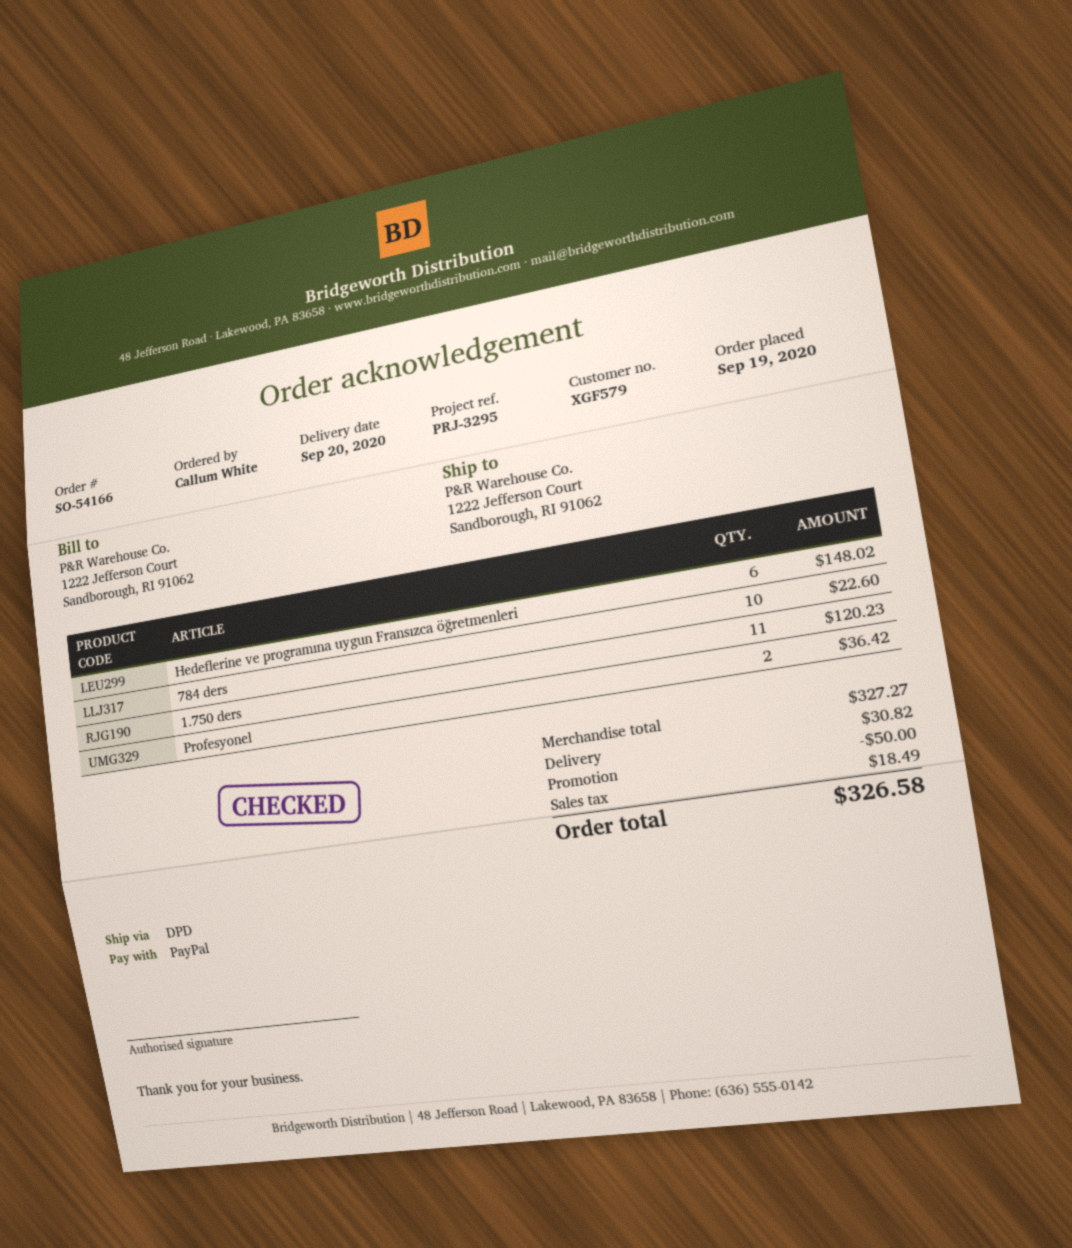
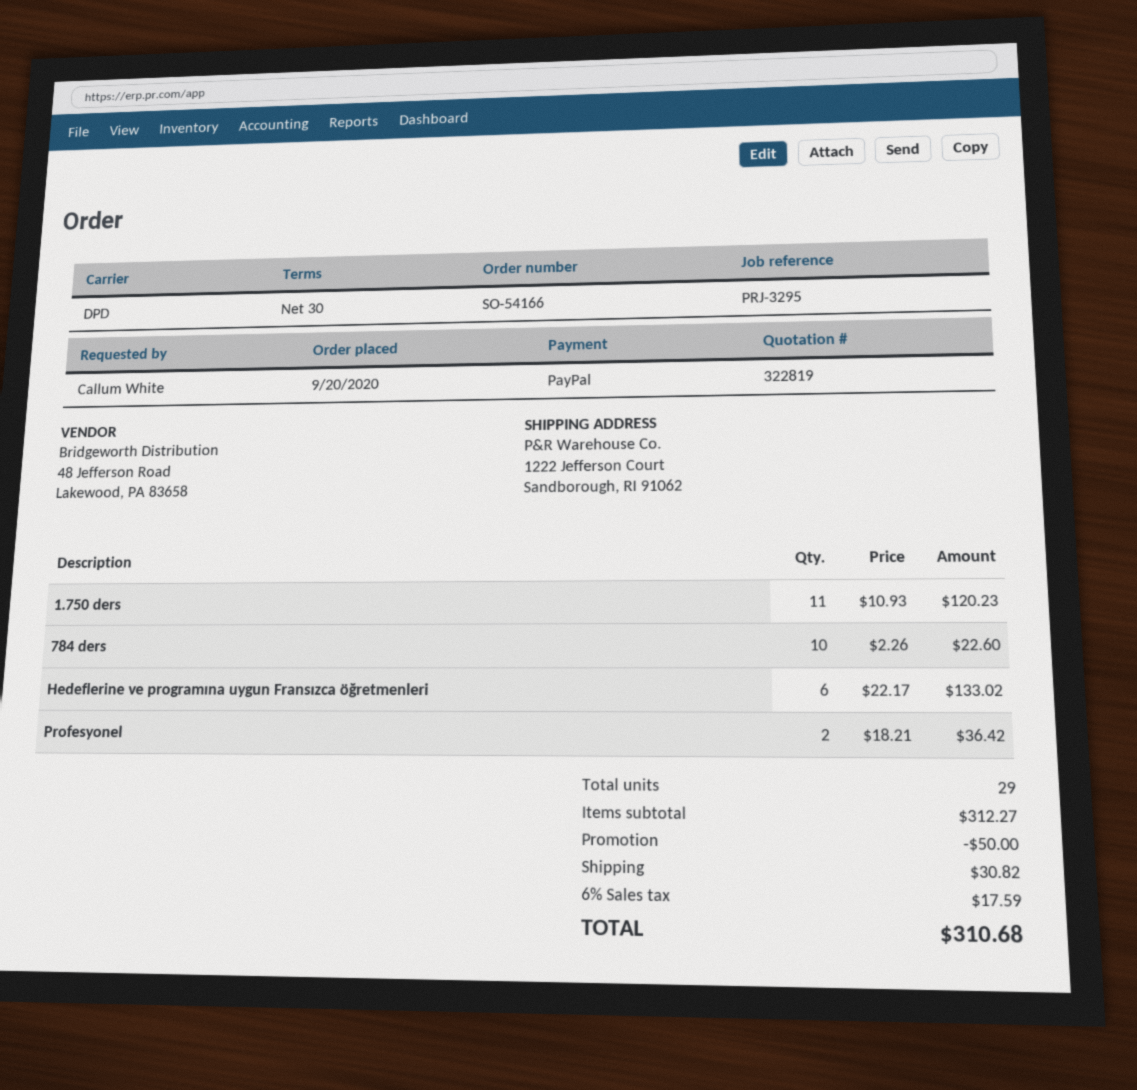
order date: 2020-09-19 -> 2020-09-20
Hedeflerine ve programına uygun Fransızca öğretmenleri: 6 for 148.02 -> 6 for 133.02
subtotal: 327.27 -> 312.27
tax: 18.49 -> 17.59
total: 326.58 -> 310.68

